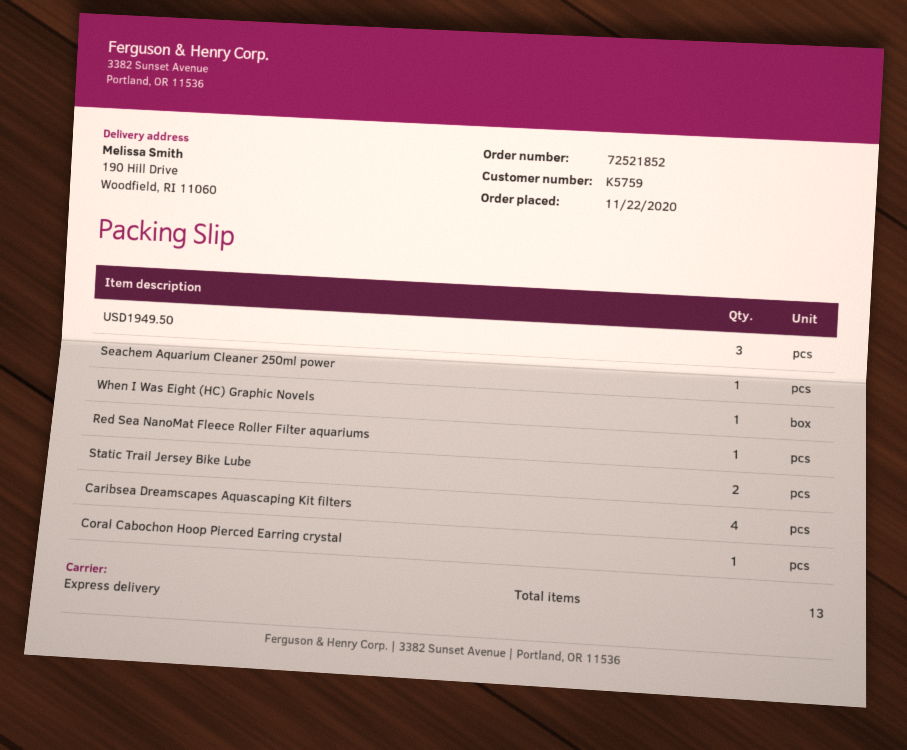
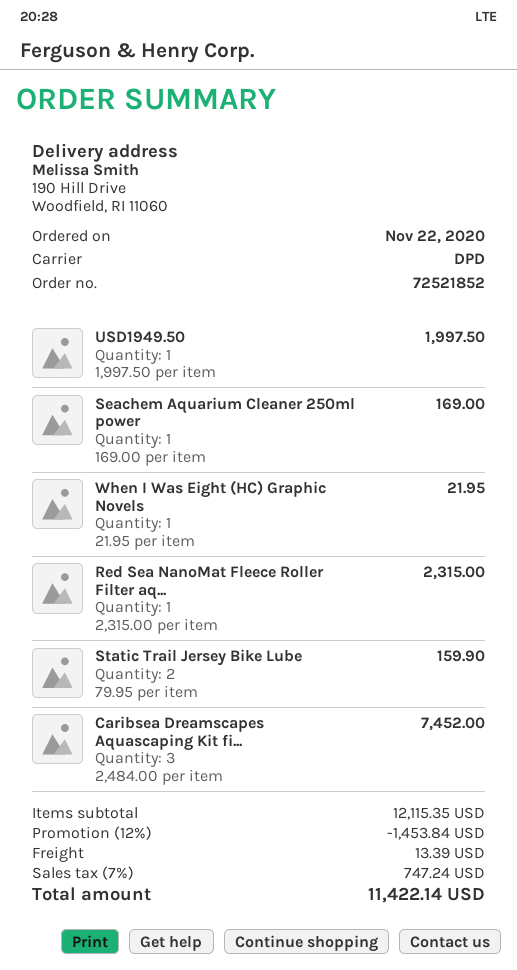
shipping method: express -> DPD
USD1949.50: 3 -> 1
Caribsea Dreamscapes Aquascaping Kit filters: 4 -> 3
Coral Cabochon Hoop Pierced Earring crystal: 1 -> none

